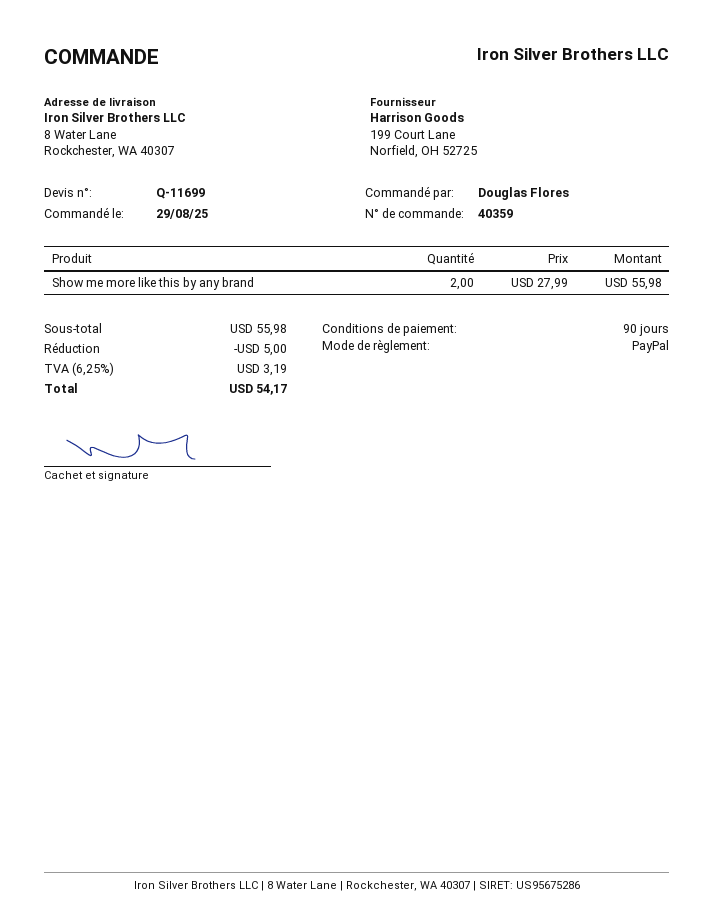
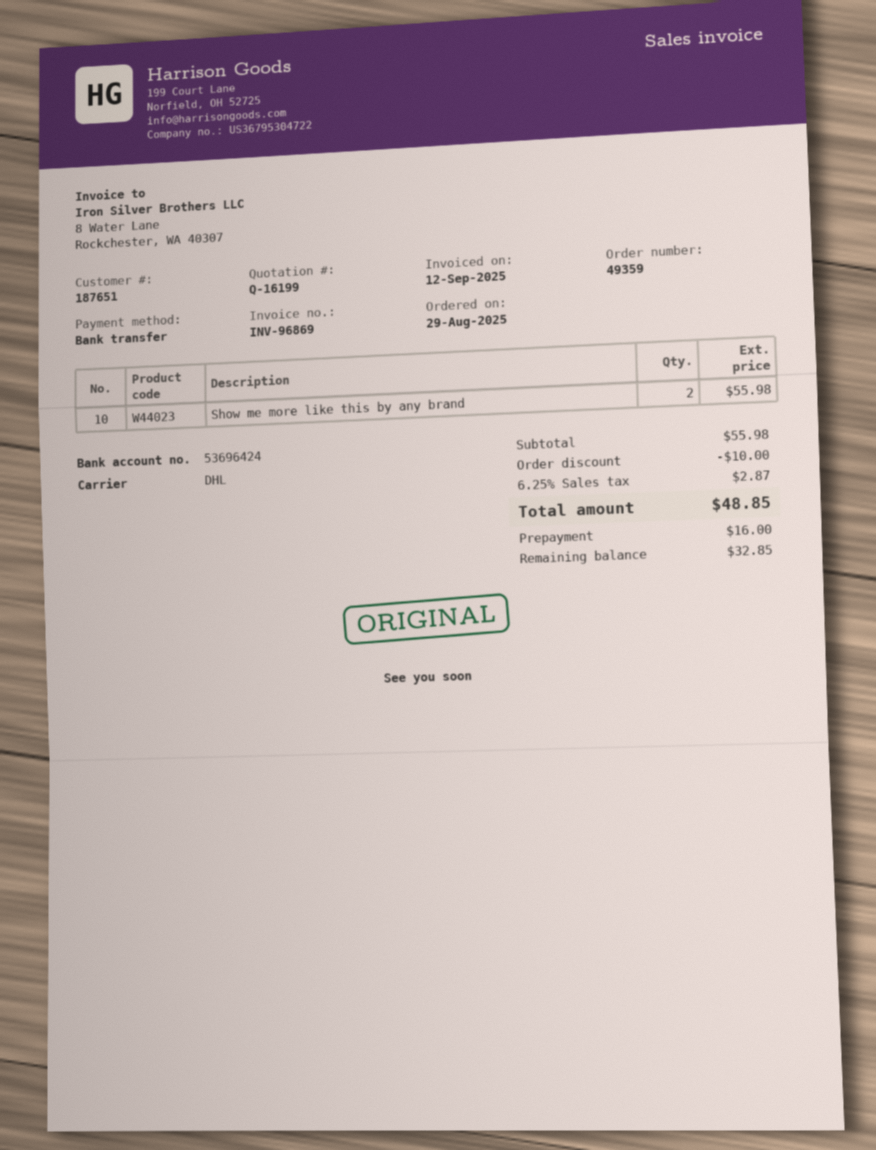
quote number: Q-11699 -> Q-16199
order number: 40359 -> 49359
payment method: PayPal -> bank transfer
discount: 5.00 -> 10.00
tax: 6.25% = 3.19 -> 6.25% = 2.87
total: 54.17 -> 48.85

